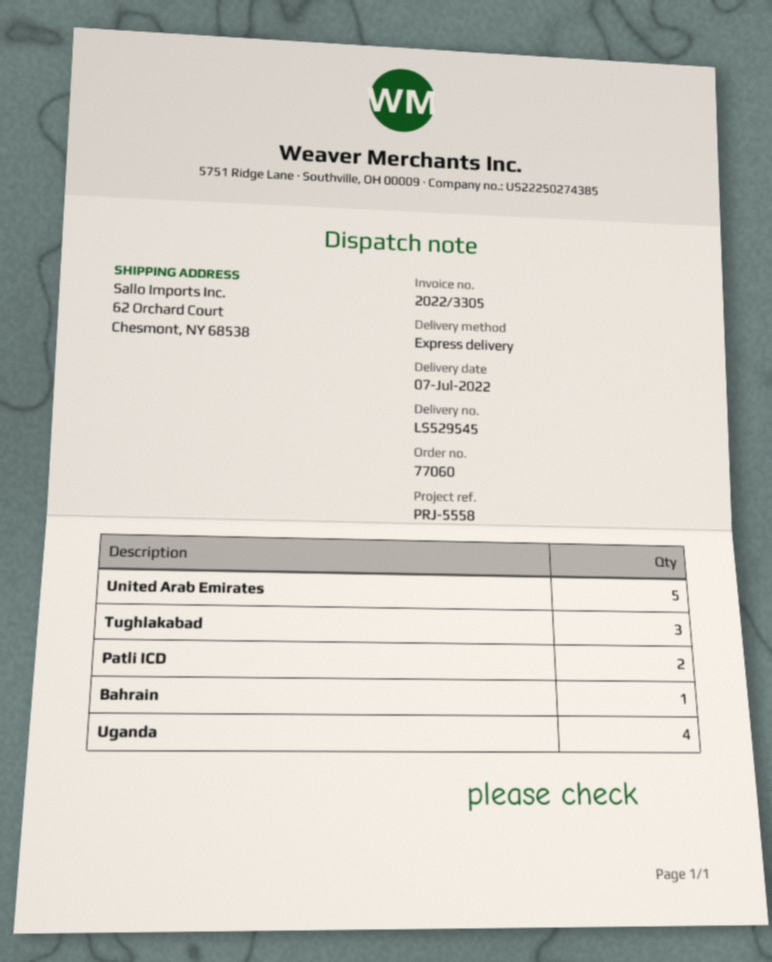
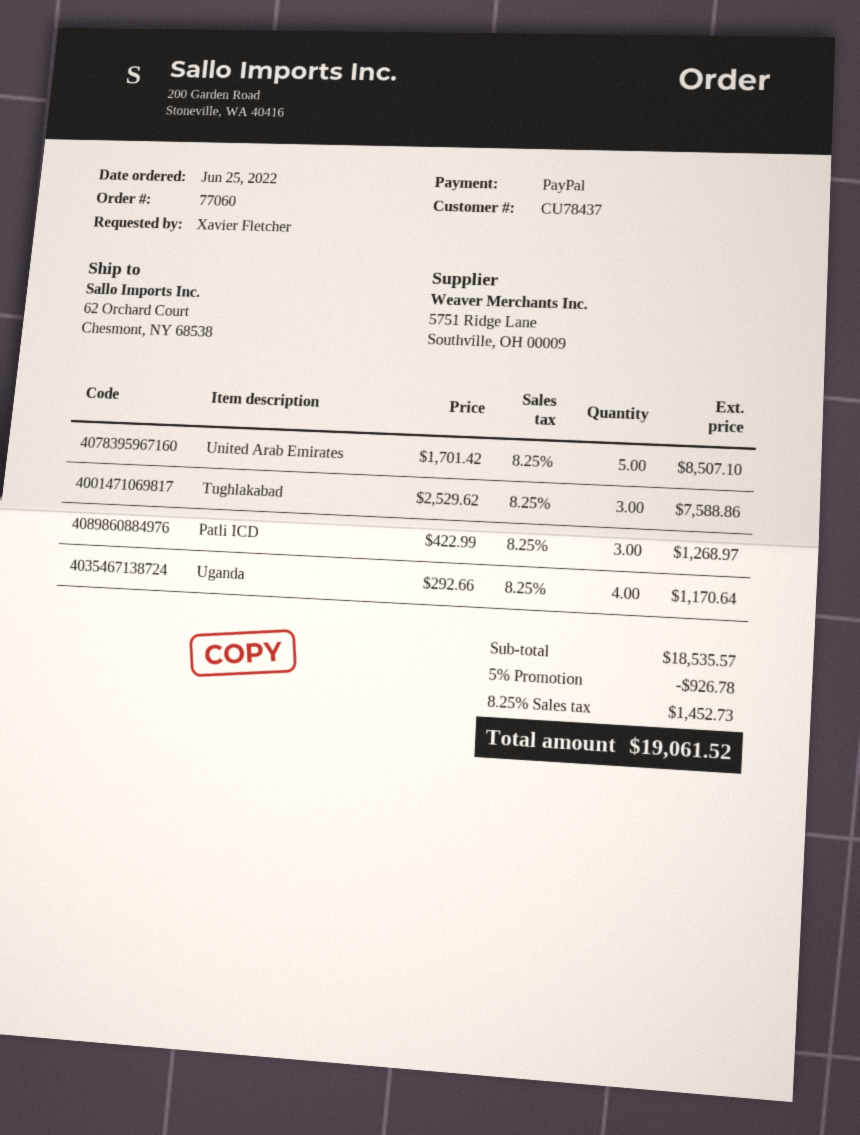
Patli ICD: 2 -> 3
Bahrain: 1 -> none

